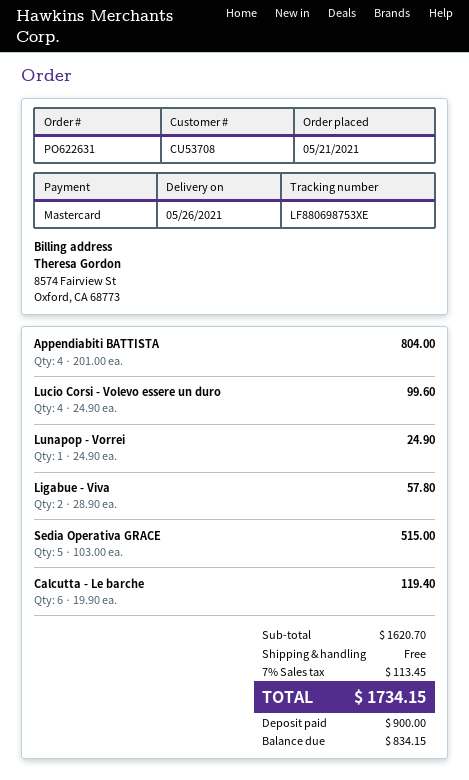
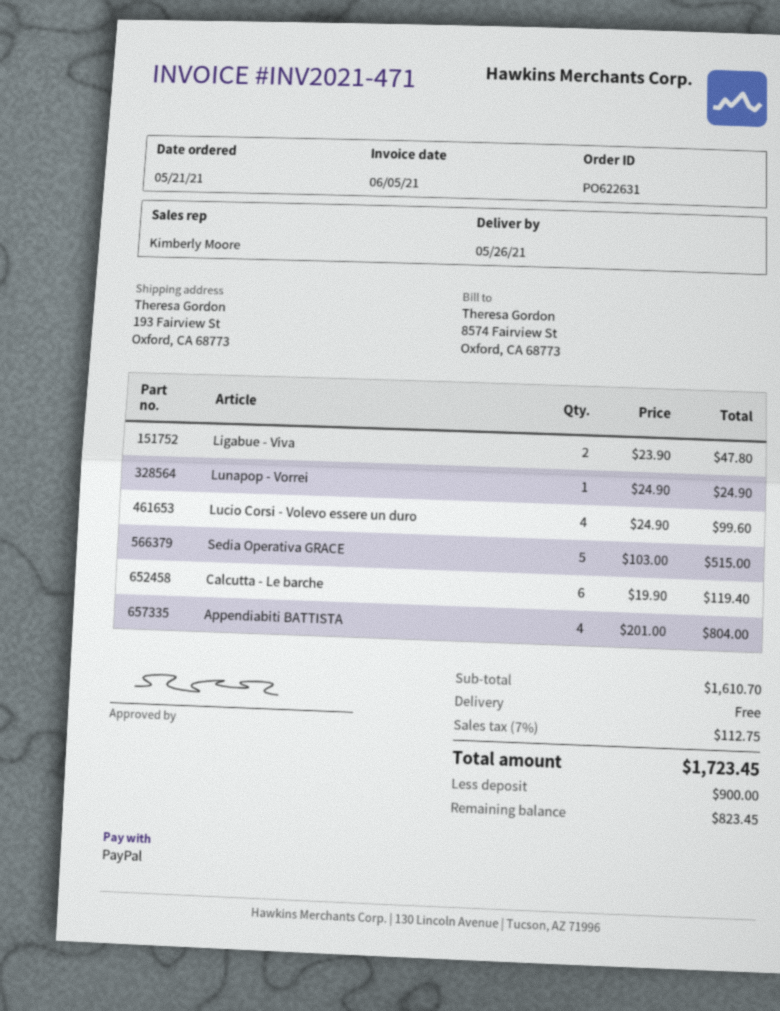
payment method: Mastercard -> PayPal
Ligabue - Viva: 2 x 28.90 = 57.80 -> 2 x 23.90 = 47.80
subtotal: 1620.70 -> 1610.70
tax: 7% = 113.45 -> 7% = 112.75
total: 1734.15 -> 1723.45
balance: 834.15 -> 823.45

